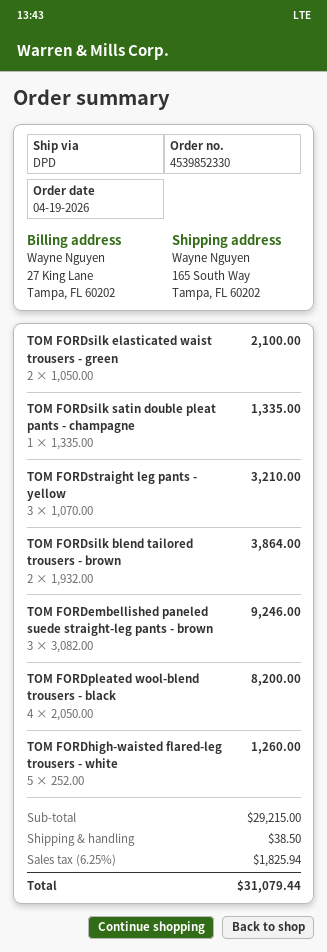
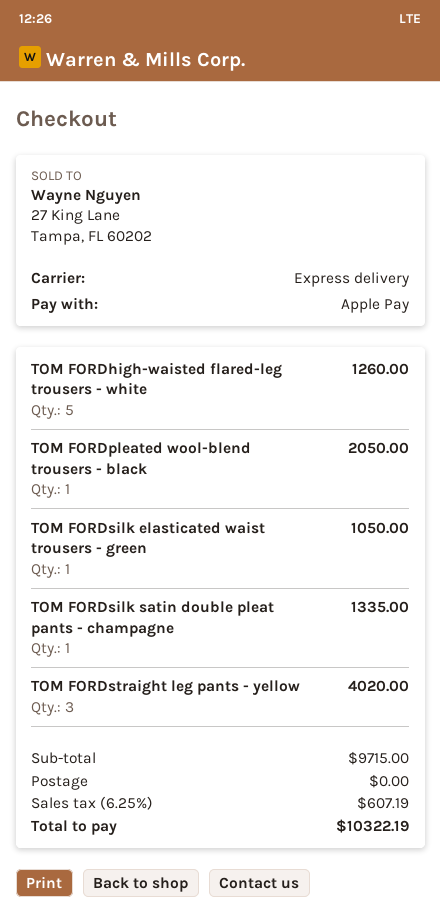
shipping method: DPD -> express
TOM FORDsilk elasticated waist trousers - green: 2 for 2100.00 -> 1 for 1050.00
TOM FORDstraight leg pants - yellow: 3 for 3210.00 -> 3 for 4020.00
TOM FORDsilk blend tailored trousers - brown: 2 for 3864.00 -> none
TOM FORDembellished paneled suede straight-leg pants - brown: 3 for 9246.00 -> none
TOM FORDpleated wool-blend trousers - black: 4 for 8200.00 -> 1 for 2050.00
subtotal: 29215.00 -> 9715.00
shipping: 38.50 -> 0.00
tax: 6.25% = 1825.94 -> 6.25% = 607.19
total: 31079.44 -> 10322.19

